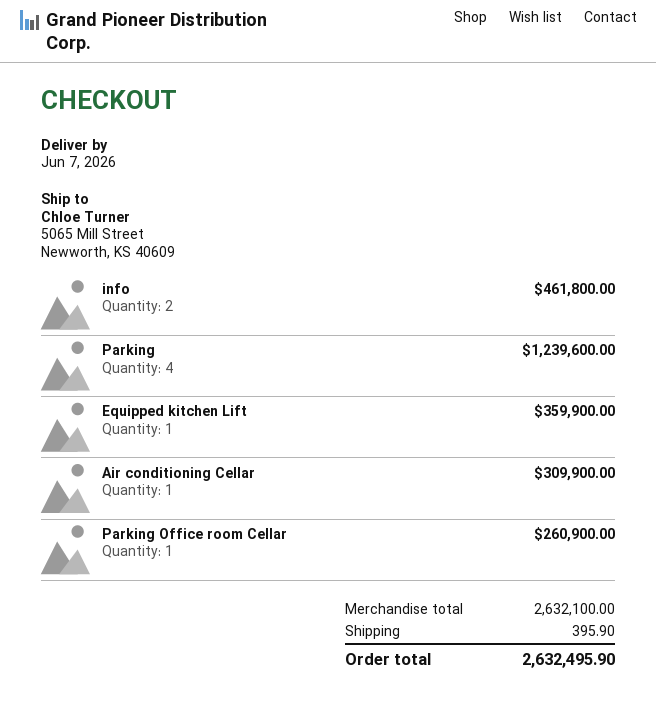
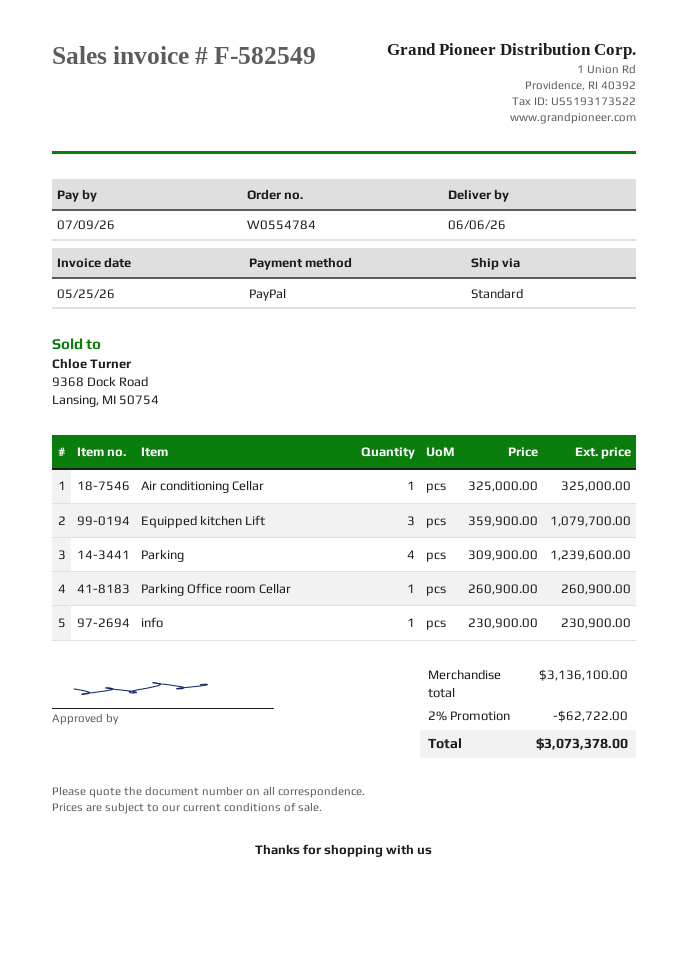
delivery date: 2026-06-07 -> 2026-06-06
info: 2 for 461800.00 -> 1 for 230900.00
Equipped kitchen Lift: 1 for 359900.00 -> 3 for 1079700.00
Air conditioning Cellar: 1 for 309900.00 -> 1 for 325000.00
subtotal: 2632100.00 -> 3136100.00
discount: none -> 2% = 62722.00
shipping: 395.90 -> none
total: 2632495.90 -> 3073378.00

